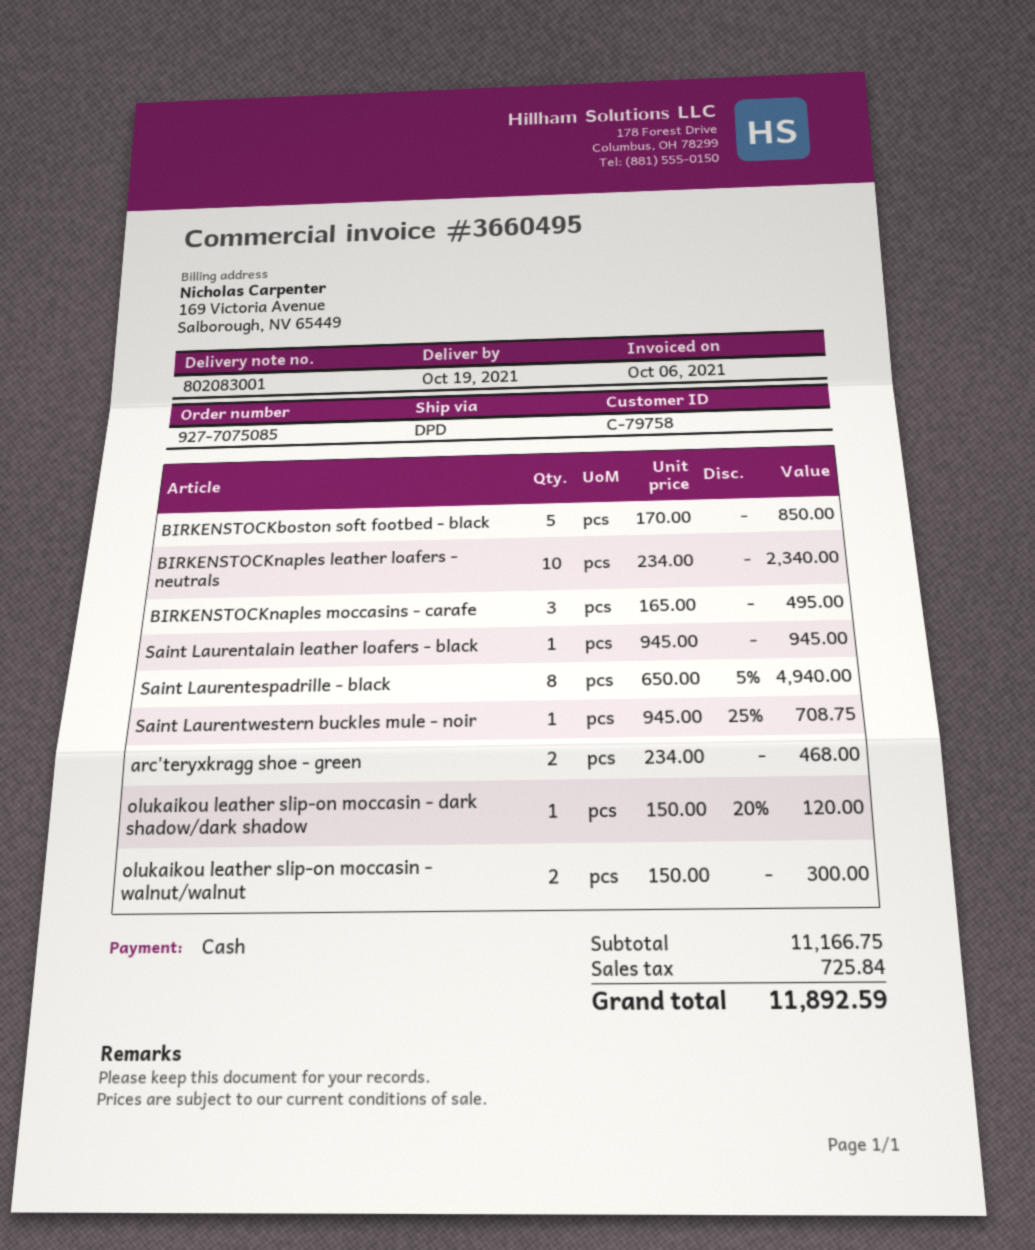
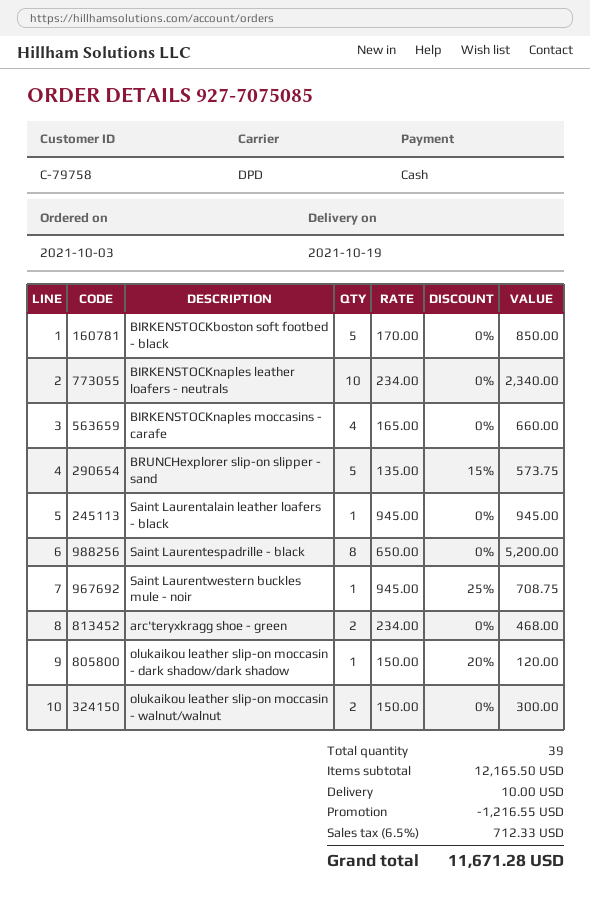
BIRKENSTOCKnaples moccasins - carafe: 3 x 165.00 = 495.00 -> 4 x 165.00 = 660.00
Saint Laurentespadrille - black: 8 x 650.00 - 5% = 4940.00 -> 8 x 650.00 = 5200.00
BRUNCHexplorer slip-on slipper - sand: none -> 5 x 135.00 - 15% = 573.75
subtotal: 11166.75 -> 12165.50
discount: none -> 1216.55
shipping: none -> 10.00
tax: 725.84 -> 712.33
total: 11892.59 -> 11671.28

